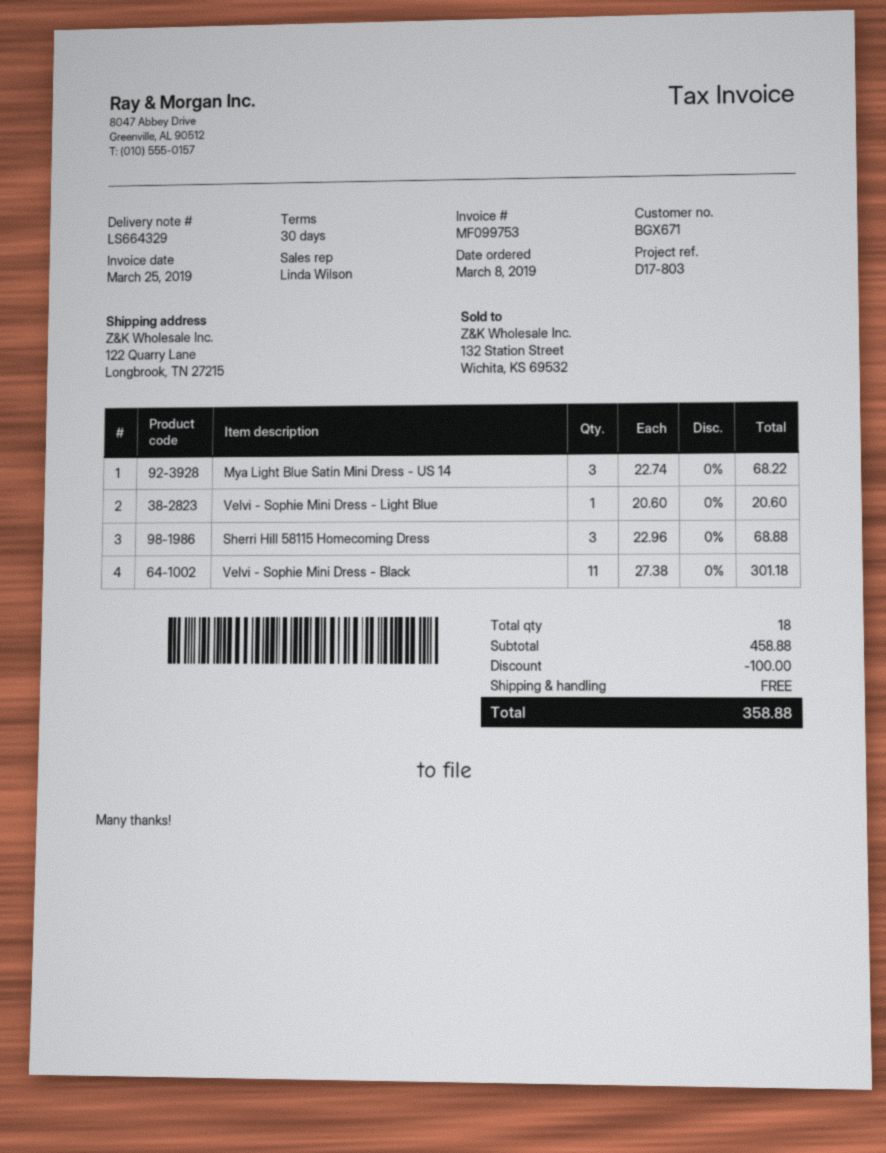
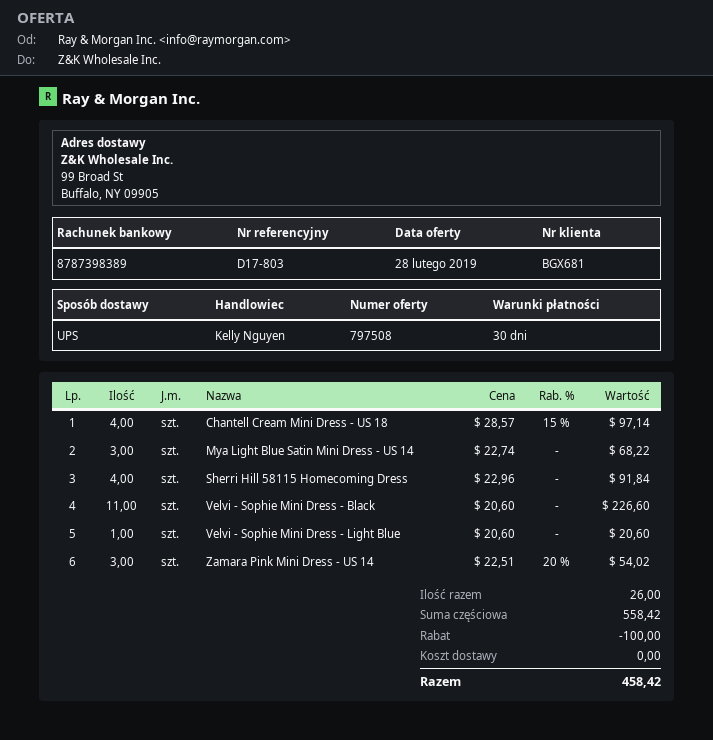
customer number: BGX671 -> BGX681
sales rep: Linda Wilson -> Kelly Nguyen
ship to: 122 Quarry Lane, Longbrook, TN 27215 -> 99 Broad St, Buffalo, NY 09905
Sherri Hill 58115 Homecoming Dress: 3 x 22.96 = 68.88 -> 4 x 22.96 = 91.84
Velvi - Sophie Mini Dress - Black: 11 x 27.38 = 301.18 -> 11 x 20.60 = 226.60
Chantell Cream Mini Dress - US 18: none -> 4 x 28.57 - 15% = 97.14
Zamara Pink Mini Dress - US 14: none -> 3 x 22.51 - 20% = 54.02
total quantity: 18 -> 26
subtotal: 458.88 -> 558.42
total: 358.88 -> 458.42

